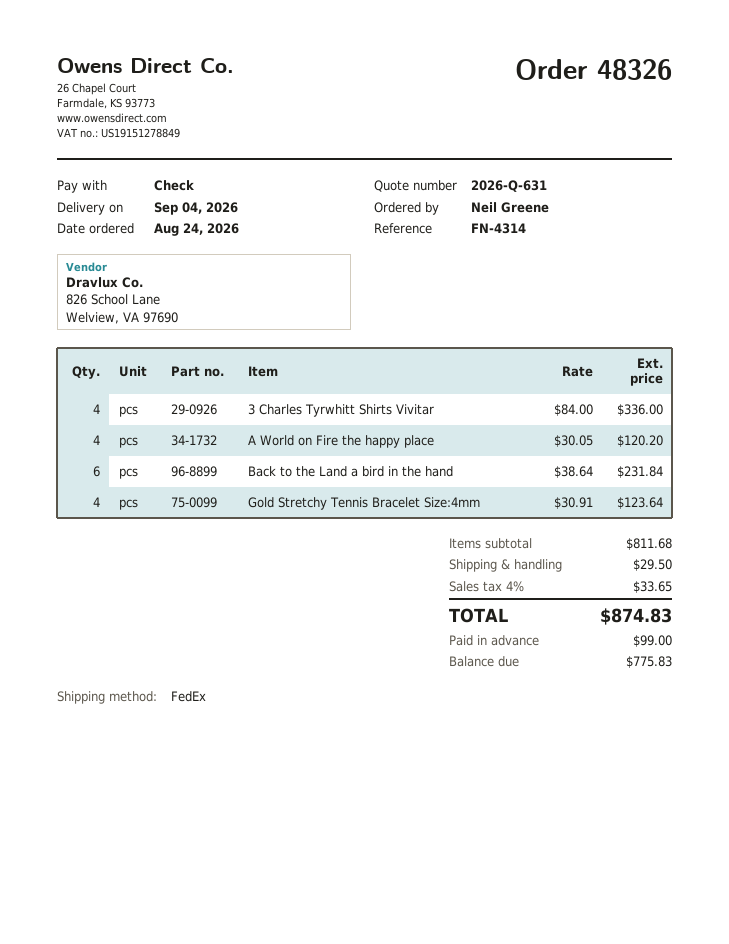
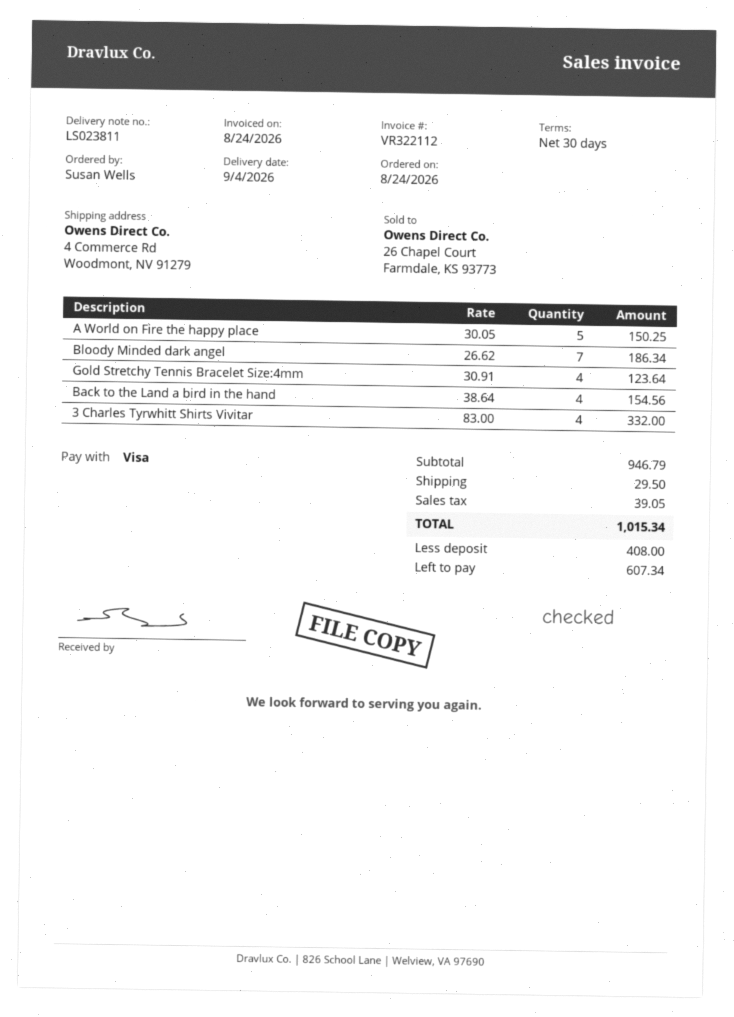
ordered by: Neil Greene -> Susan Wells
payment method: cheque -> Visa
3 Charles Tyrwhitt Shirts Vivitar: 4 x 84.00 = 336.00 -> 4 x 83.00 = 332.00
A World on Fire the happy place: 4 x 30.05 = 120.20 -> 5 x 30.05 = 150.25
Back to the Land a bird in the hand: 6 x 38.64 = 231.84 -> 4 x 38.64 = 154.56
Bloody Minded dark angel: none -> 7 x 26.62 = 186.34
subtotal: 811.68 -> 946.79
tax: 33.65 -> 39.05
total: 874.83 -> 1015.34
deposit: 99.00 -> 408.00
balance: 775.83 -> 607.34

